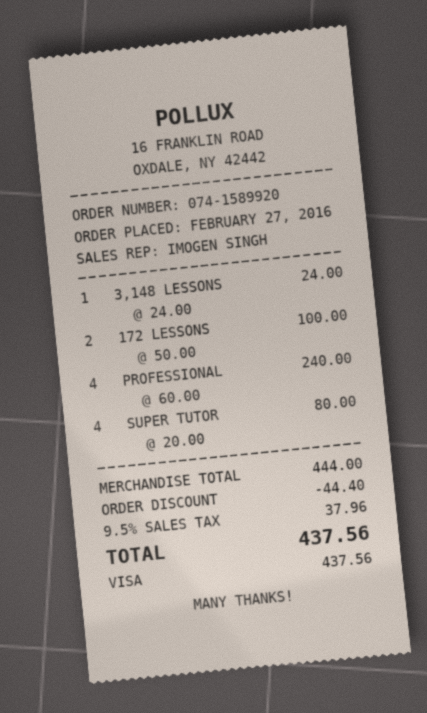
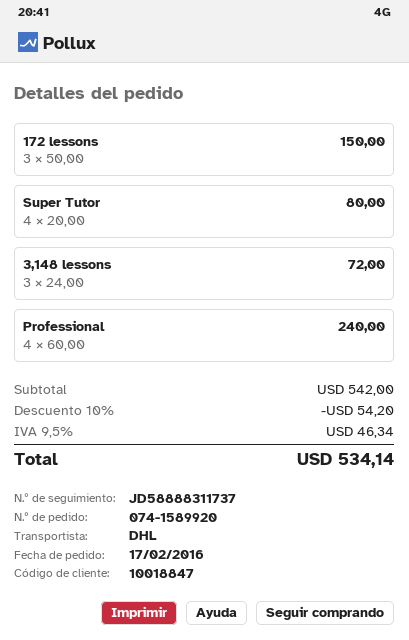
order date: 2016-02-27 -> 2016-02-17
3,148 LESSONS: 1 x 24.00 = 24.00 -> 3 x 24.00 = 72.00
172 LESSONS: 2 x 50.00 = 100.00 -> 3 x 50.00 = 150.00
subtotal: 444.00 -> 542.00
discount: 44.40 -> 54.20
tax: 9.5% = 37.96 -> 9.5% = 46.34
total: 437.56 -> 534.14

